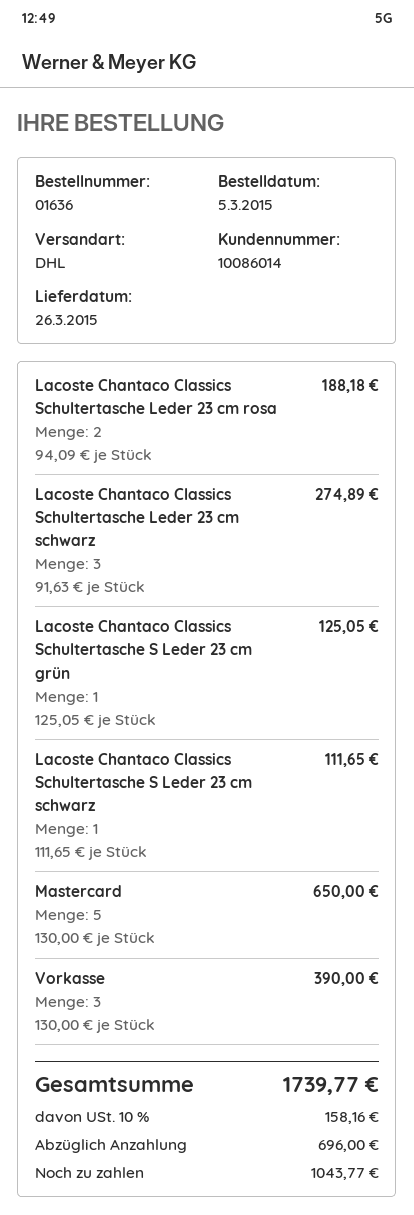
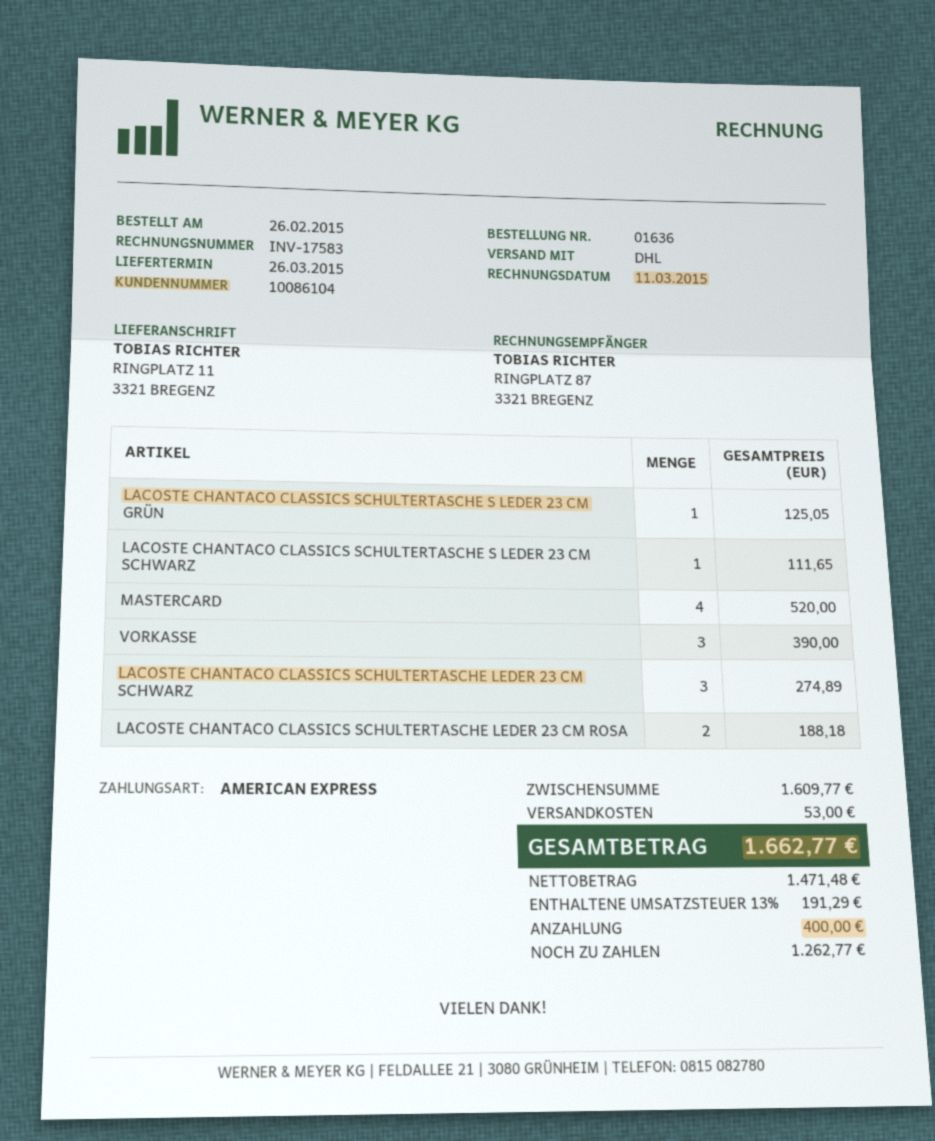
order date: 2015-03-05 -> 2015-02-26
customer number: 10086014 -> 10086104
Mastercard: 5 for 650.00 -> 4 for 520.00
shipping: none -> 53.00
tax: 10% = 158.16 -> 13% = 191.29
total: 1739.77 -> 1662.77
deposit: 696.00 -> 400.00
balance: 1043.77 -> 1262.77

